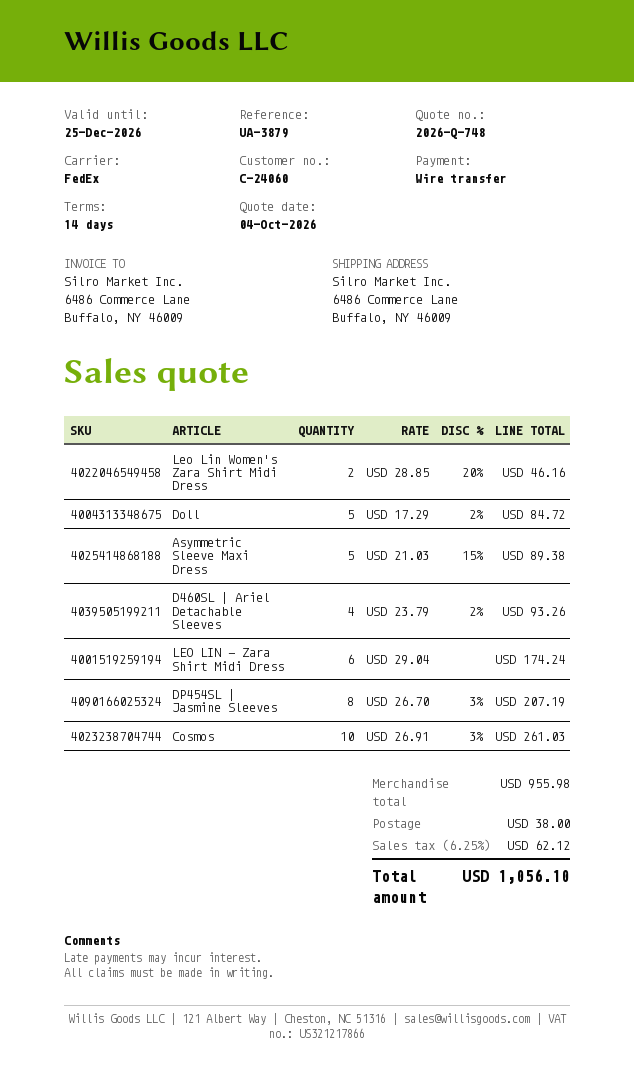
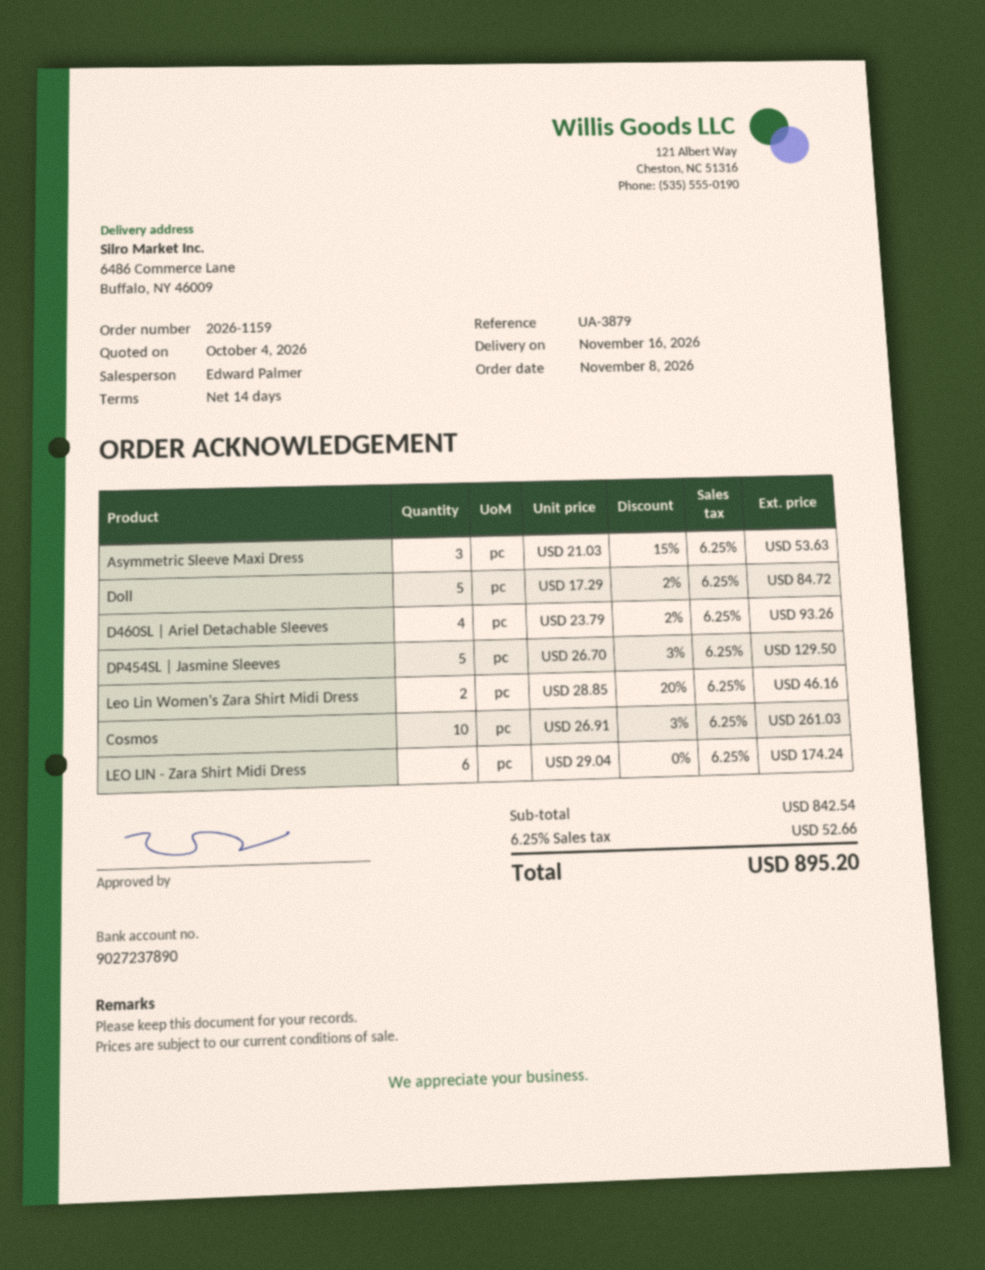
Asymmetric Sleeve Maxi Dress: 5 x 21.03 - 15% = 89.38 -> 3 x 21.03 - 15% = 53.63
DP454SL | Jasmine Sleeves: 8 x 26.70 - 3% = 207.19 -> 5 x 26.70 - 3% = 129.50
subtotal: 955.98 -> 842.54
shipping: 38.00 -> none
tax: 6.25% = 62.12 -> 6.25% = 52.66
total: 1056.10 -> 895.20

